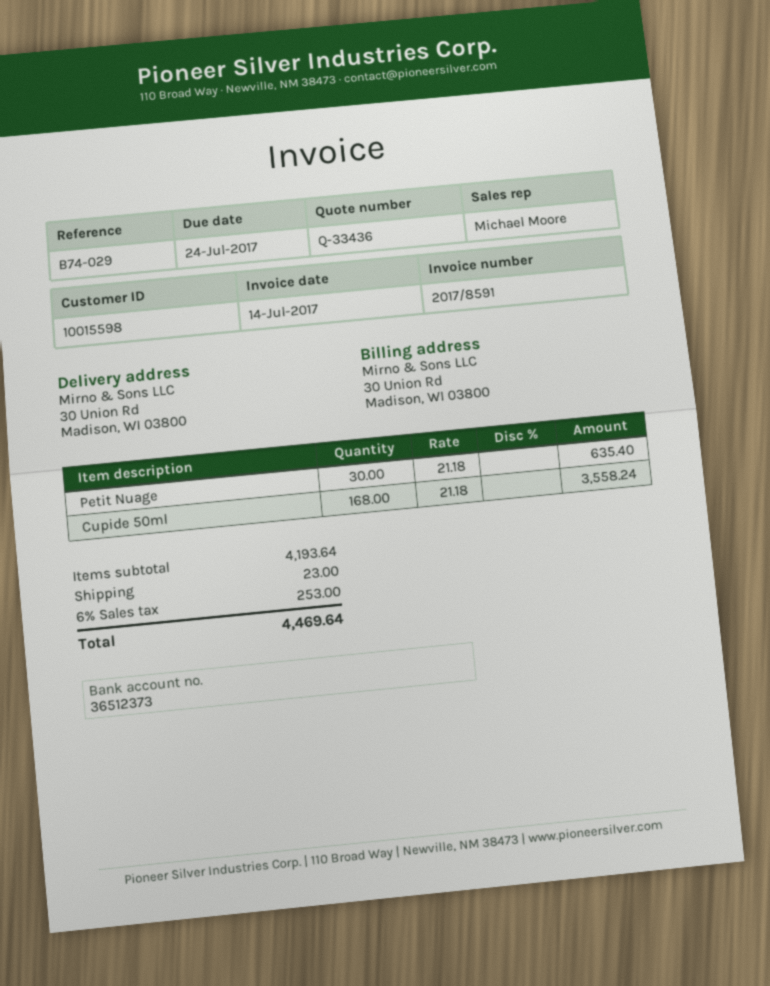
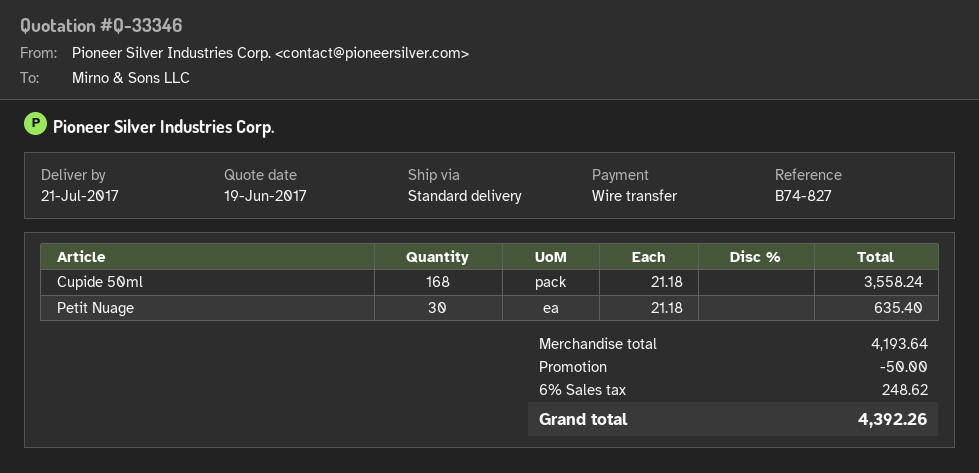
quote number: Q-33436 -> Q-33346
reference: B74-029 -> B74-827
discount: none -> 50.00
shipping: 23.00 -> none
tax: 6% = 253.00 -> 6% = 248.62
total: 4469.64 -> 4392.26

